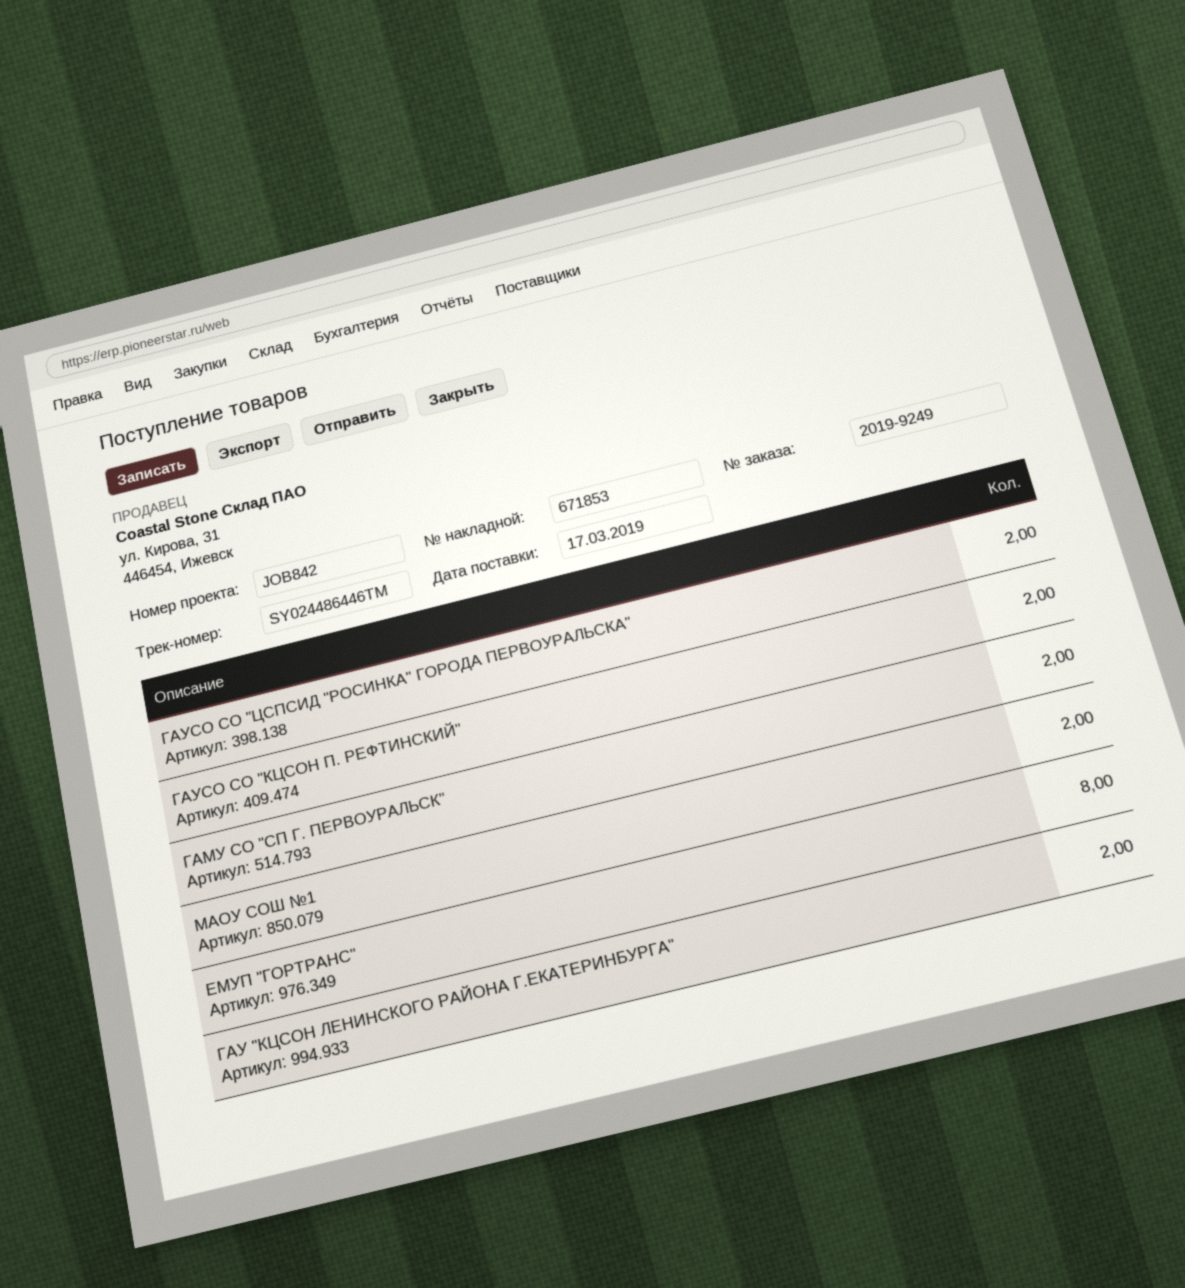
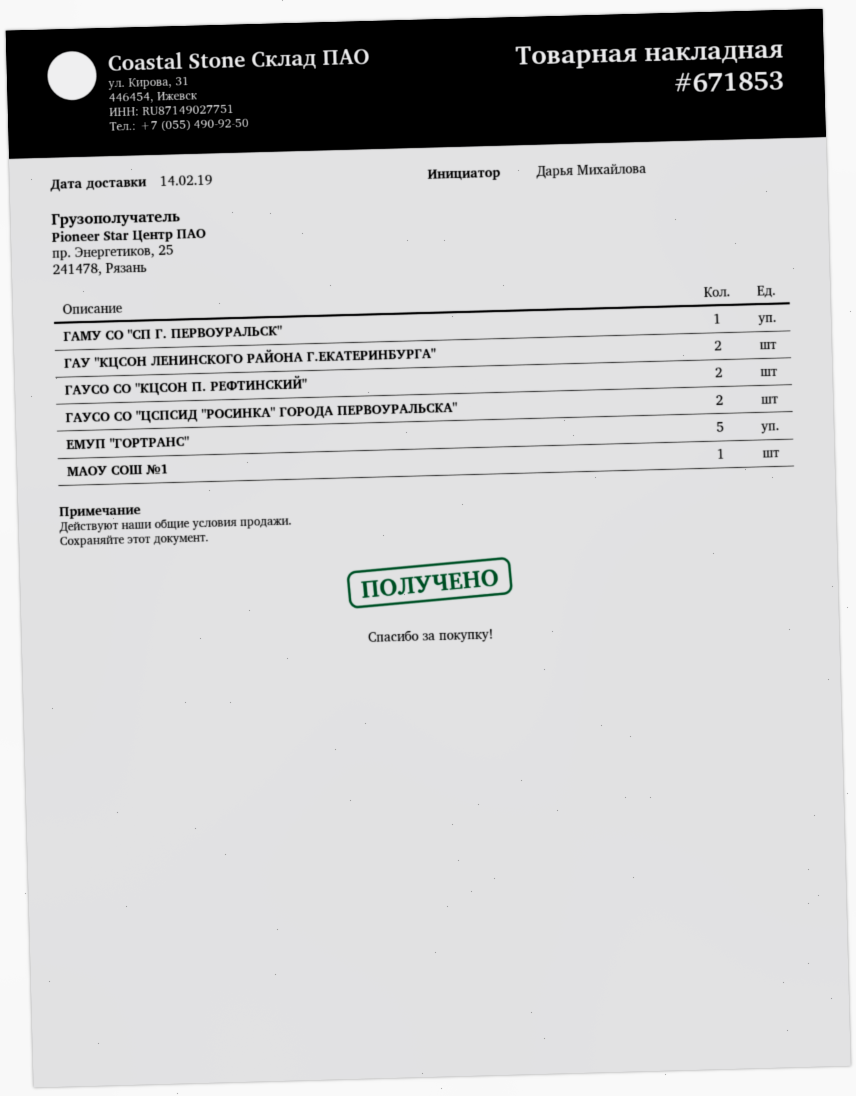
delivery date: 2019-03-17 -> 2019-02-14
ГАМУ СО "СП Г. ПЕРВОУРАЛЬСК": 2 -> 1
МАОУ СОШ №1: 2 -> 1
ЕМУП "ГОРТРАНС": 8 -> 5

